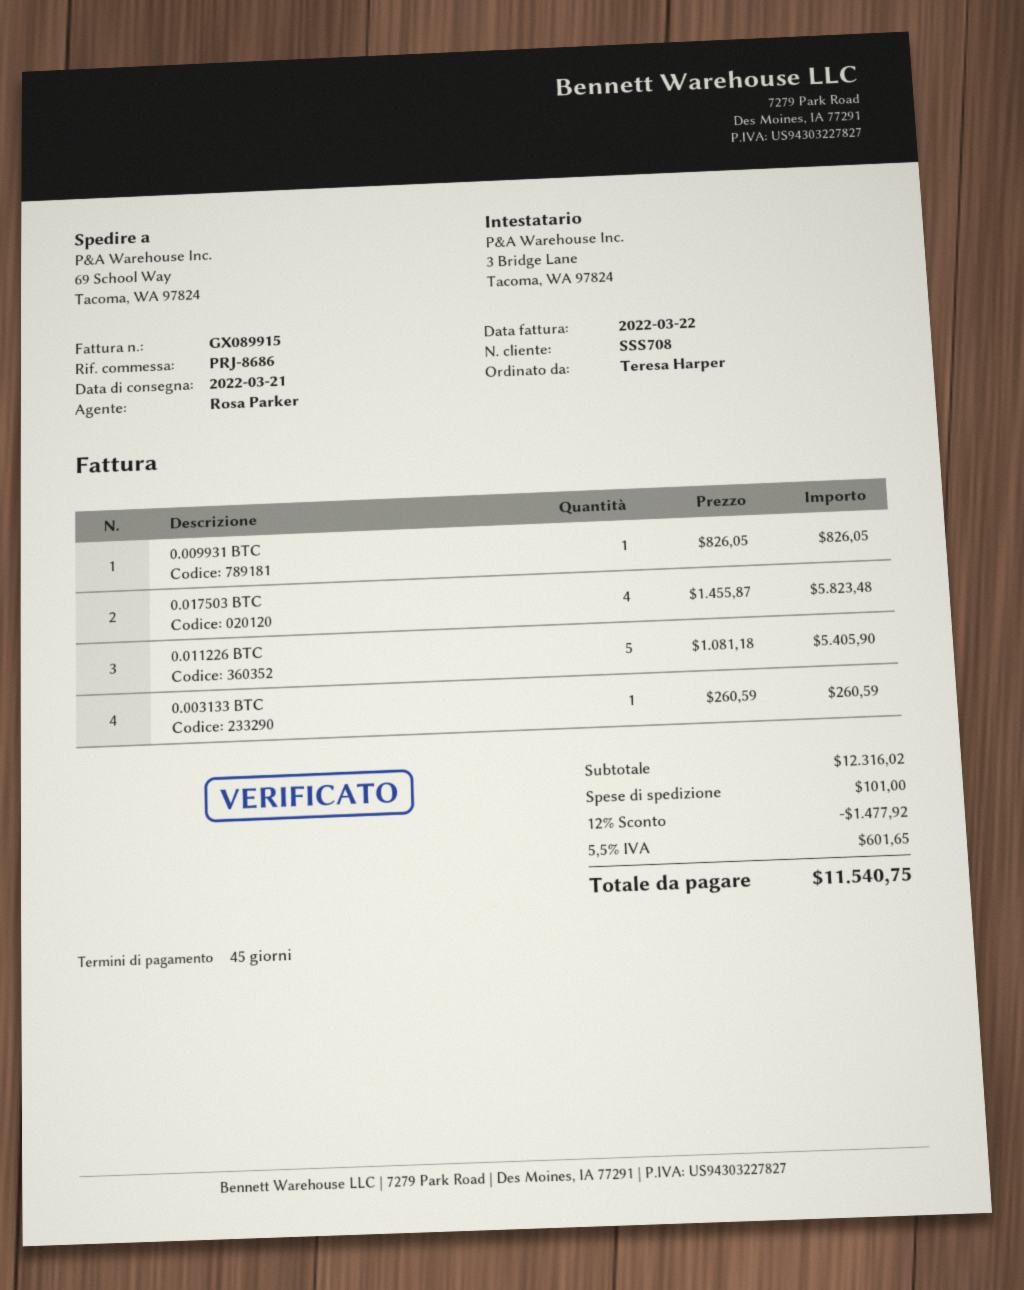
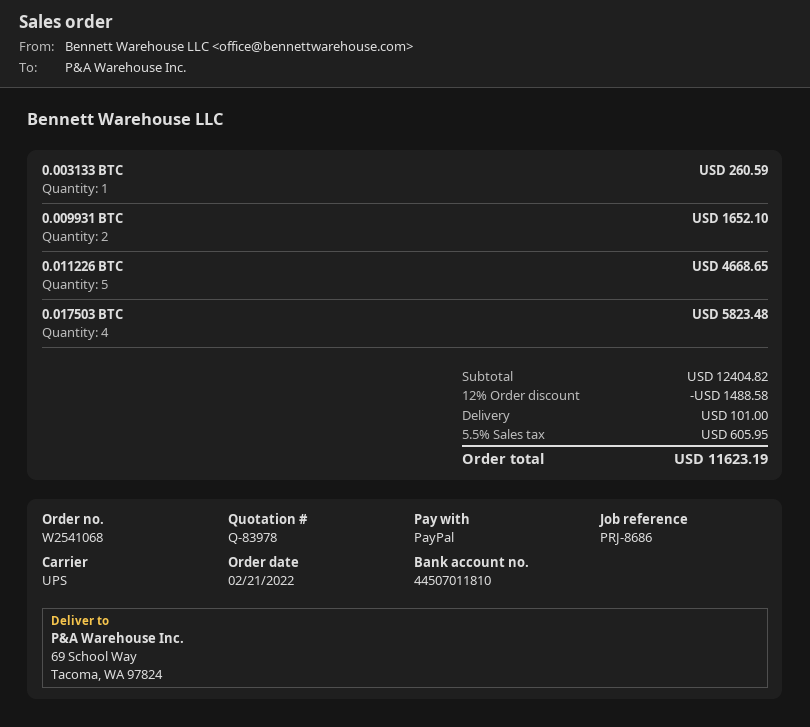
0.009931 BTC: 1 for 826.05 -> 2 for 1652.10
0.011226 BTC: 5 for 5405.90 -> 5 for 4668.65
subtotal: 12316.02 -> 12404.82
discount: 12% = 1477.92 -> 12% = 1488.58
tax: 5.5% = 601.65 -> 5.5% = 605.95
total: 11540.75 -> 11623.19

